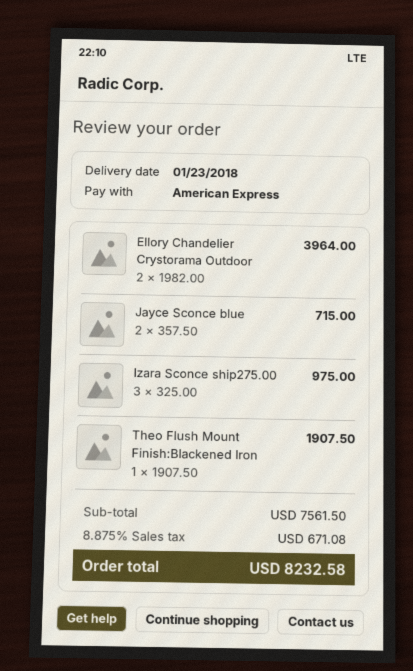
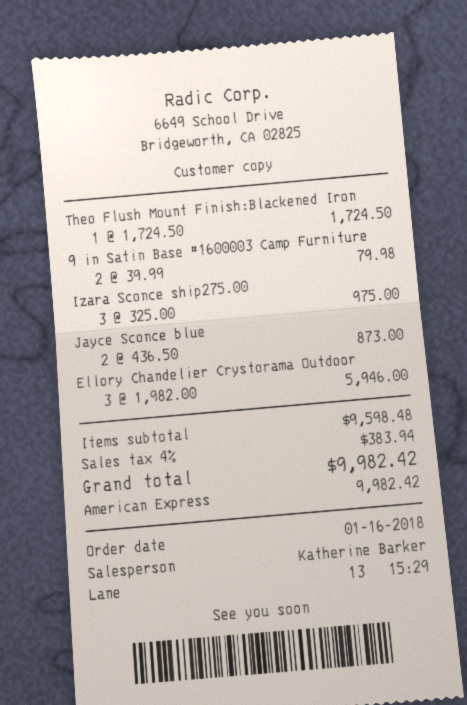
Ellory Chandelier Crystorama Outdoor: 2 x 1982.00 = 3964.00 -> 3 x 1982.00 = 5946.00
Jayce Sconce blue: 2 x 357.50 = 715.00 -> 2 x 436.50 = 873.00
Theo Flush Mount Finish:Blackened Iron: 1 x 1907.50 = 1907.50 -> 1 x 1724.50 = 1724.50
9 in Satin Base #1600003 Camp Furniture: none -> 2 x 39.99 = 79.98
subtotal: 7561.50 -> 9598.48
tax: 8.875% = 671.08 -> 4% = 383.94
total: 8232.58 -> 9982.42

